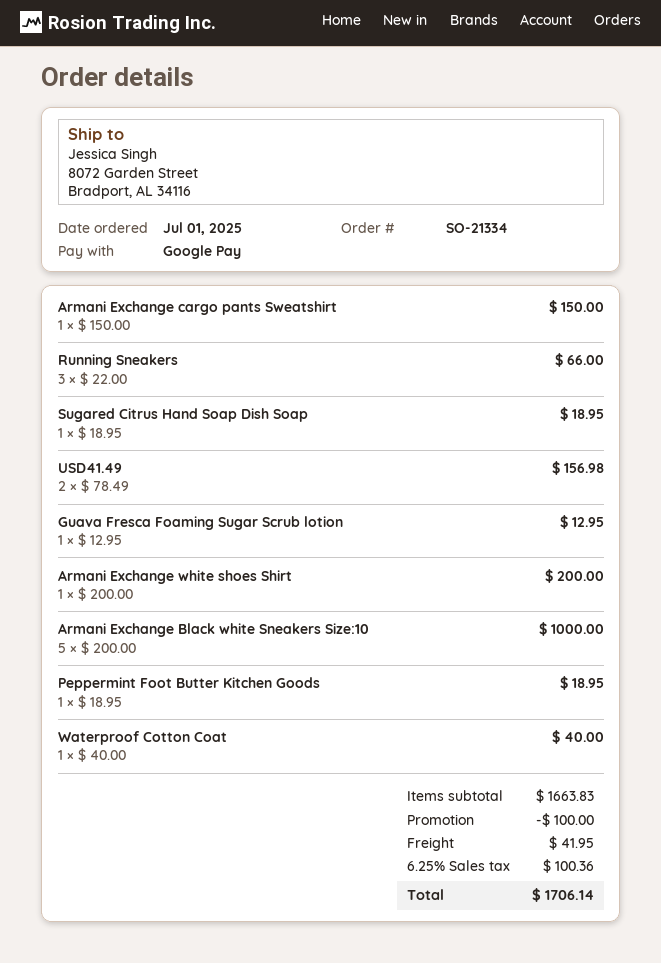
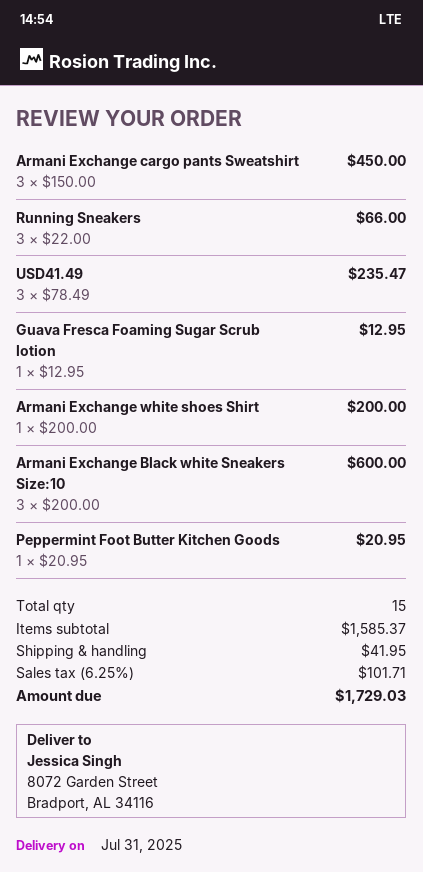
Armani Exchange cargo pants Sweatshirt: 1 x 150.00 = 150.00 -> 3 x 150.00 = 450.00
Sugared Citrus Hand Soap Dish Soap: 1 x 18.95 = 18.95 -> none
USD41.49: 2 x 78.49 = 156.98 -> 3 x 78.49 = 235.47
Armani Exchange Black white Sneakers Size:10: 5 x 200.00 = 1000.00 -> 3 x 200.00 = 600.00
Peppermint Foot Butter Kitchen Goods: 1 x 18.95 = 18.95 -> 1 x 20.95 = 20.95
Waterproof Cotton Coat: 1 x 40.00 = 40.00 -> none
subtotal: 1663.83 -> 1585.37
discount: 100.00 -> none
tax: 6.25% = 100.36 -> 6.25% = 101.71
total: 1706.14 -> 1729.03

